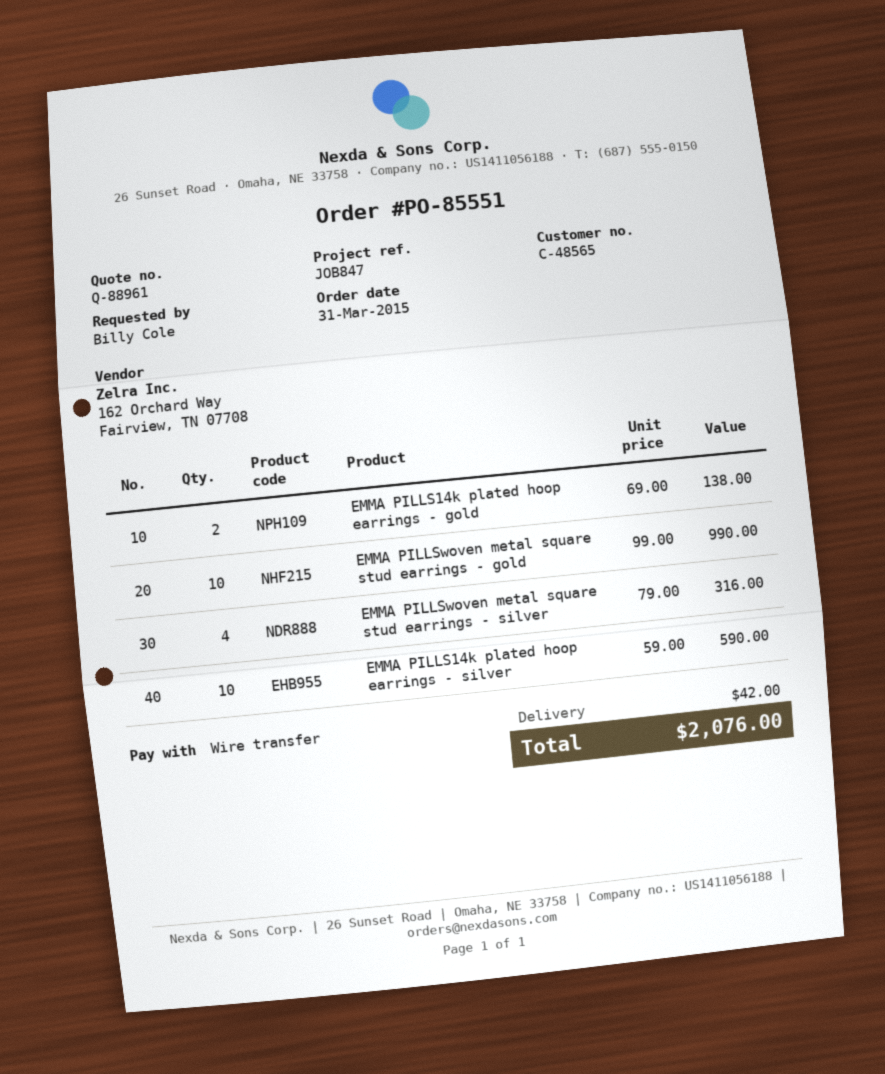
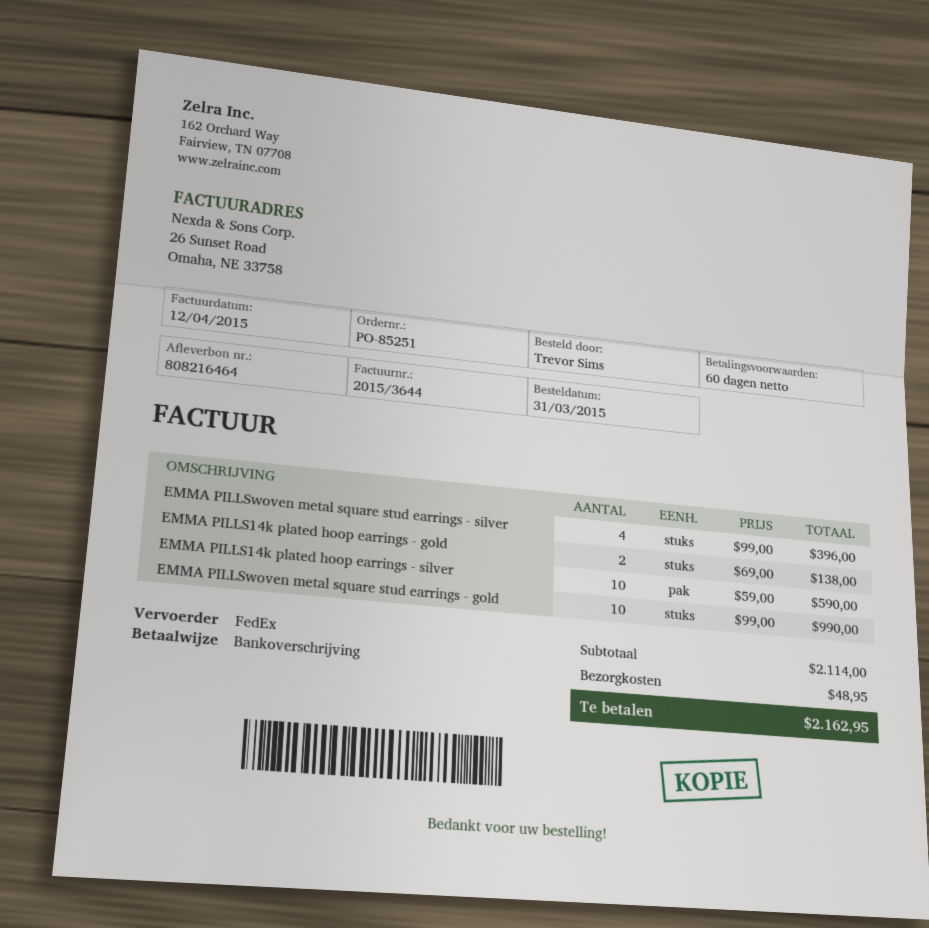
order number: PO-85551 -> PO-85251
ordered by: Billy Cole -> Trevor Sims
EMMA PILLSwoven metal square stud earrings - silver: 4 x 79.00 = 316.00 -> 4 x 99.00 = 396.00
shipping: 42.00 -> 48.95
total: 2076.00 -> 2162.95

